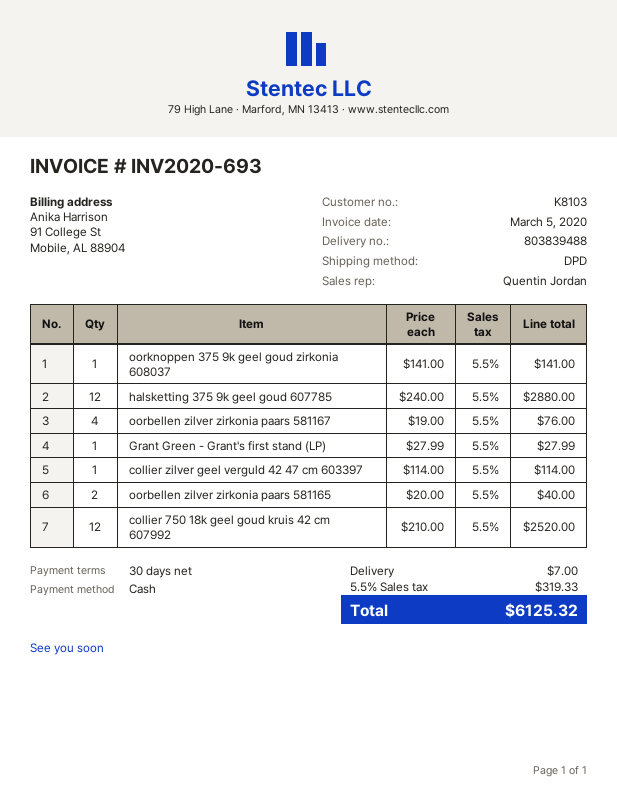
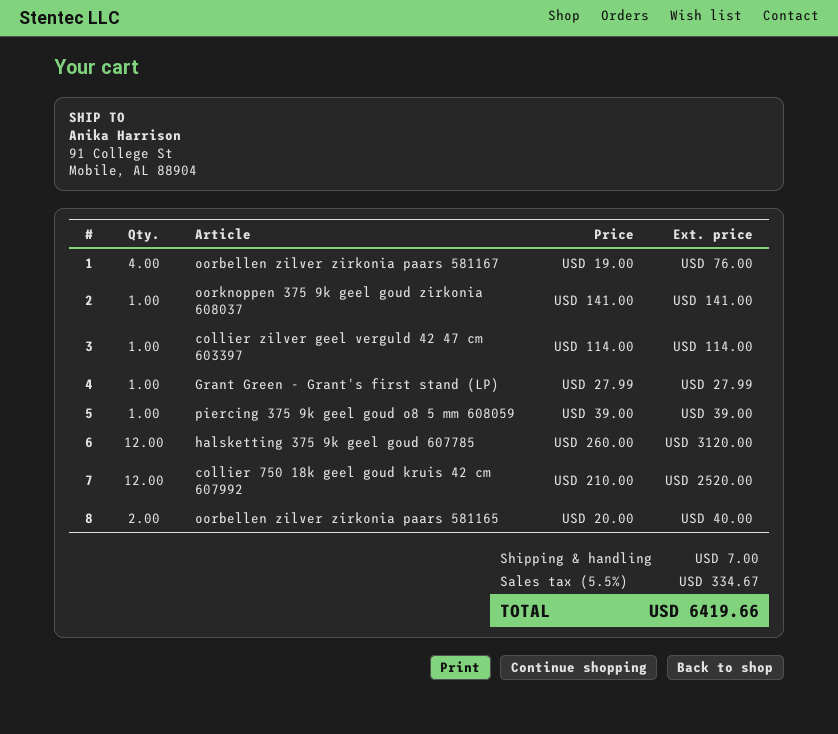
halsketting 375 9k geel goud 607785: 12 x 240.00 = 2880.00 -> 12 x 260.00 = 3120.00
piercing 375 9k geel goud o8 5 mm 608059: none -> 1 x 39.00 = 39.00
tax: 5.5% = 319.33 -> 5.5% = 334.67
total: 6125.32 -> 6419.66

